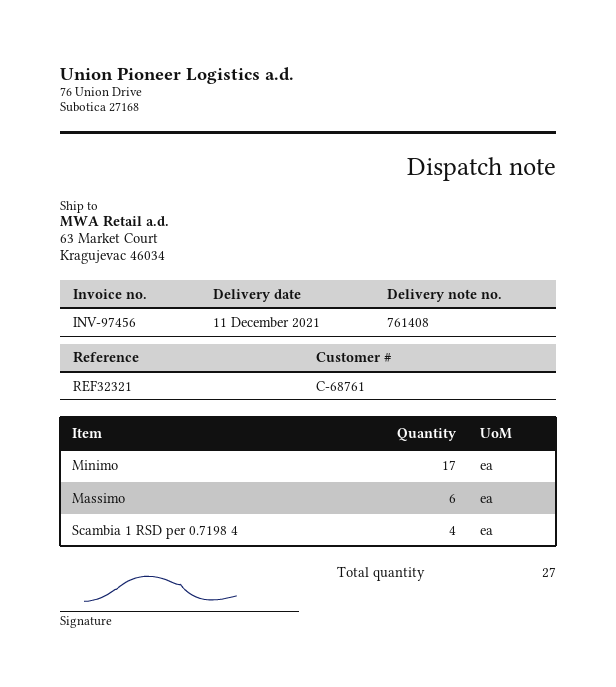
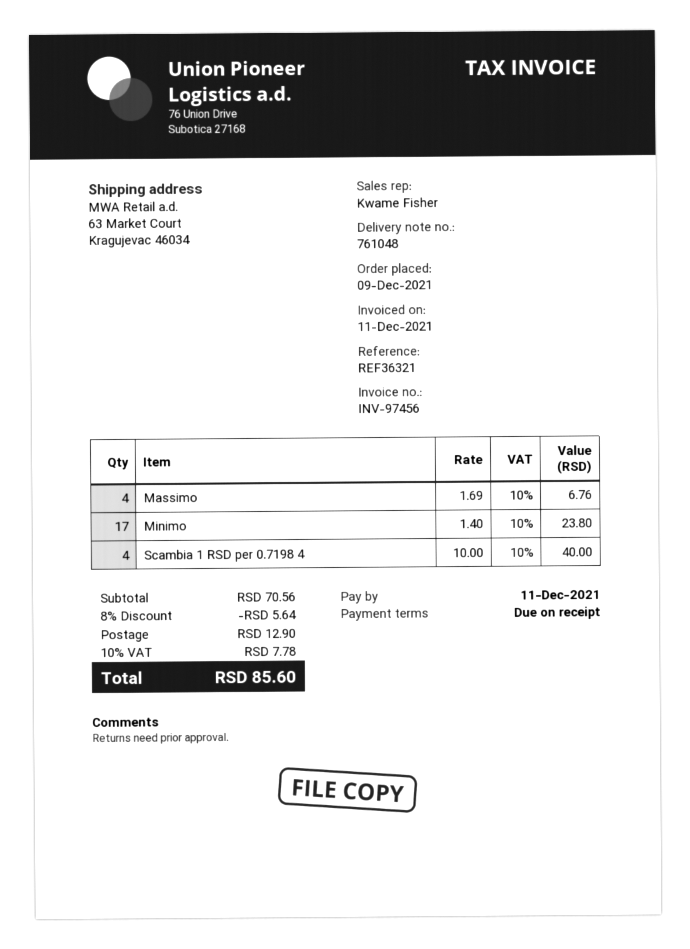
delivery note number: 761408 -> 761048
reference: REF32321 -> REF36321
Massimo: 6 -> 4

